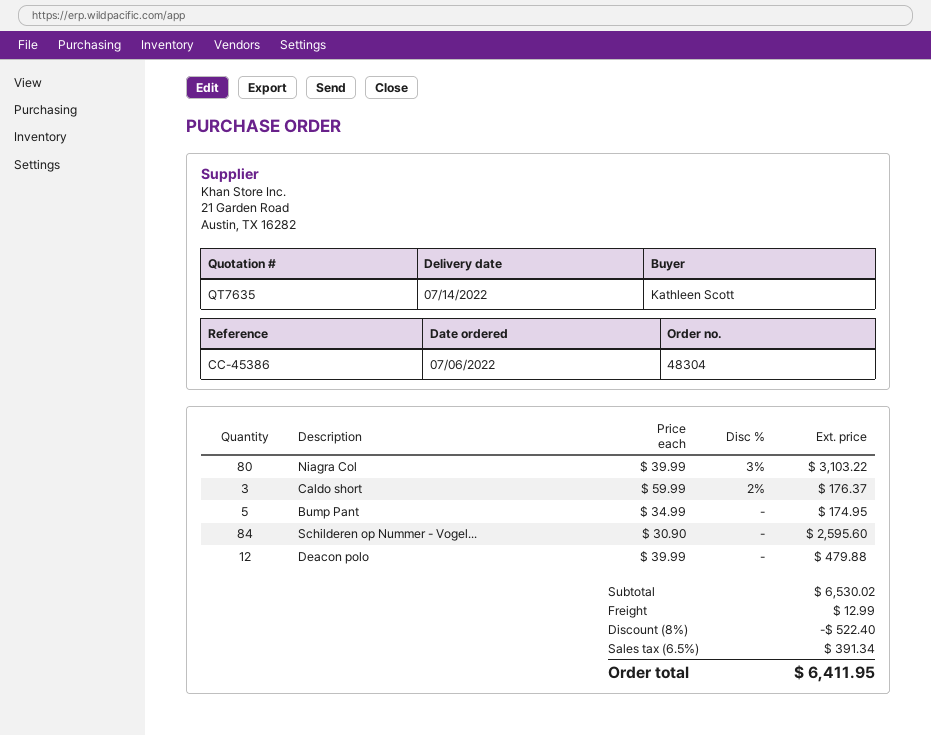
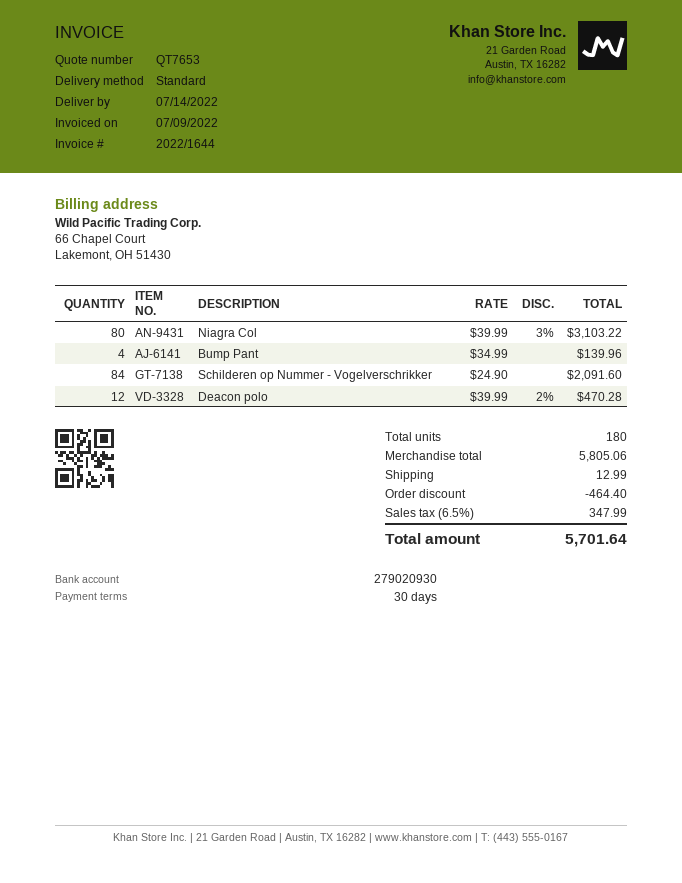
quote number: QT7635 -> QT7653
Caldo short: 3 x 59.99 - 2% = 176.37 -> none
Bump Pant: 5 x 34.99 = 174.95 -> 4 x 34.99 = 139.96
Schilderen op Nummer - Vogel...: 84 x 30.90 = 2595.60 -> 84 x 24.90 = 2091.60
Deacon polo: 12 x 39.99 = 479.88 -> 12 x 39.99 - 2% = 470.28
subtotal: 6530.02 -> 5805.06
discount: 522.40 -> 464.40
tax: 6.5% = 391.34 -> 6.5% = 347.99
total: 6411.95 -> 5701.64

